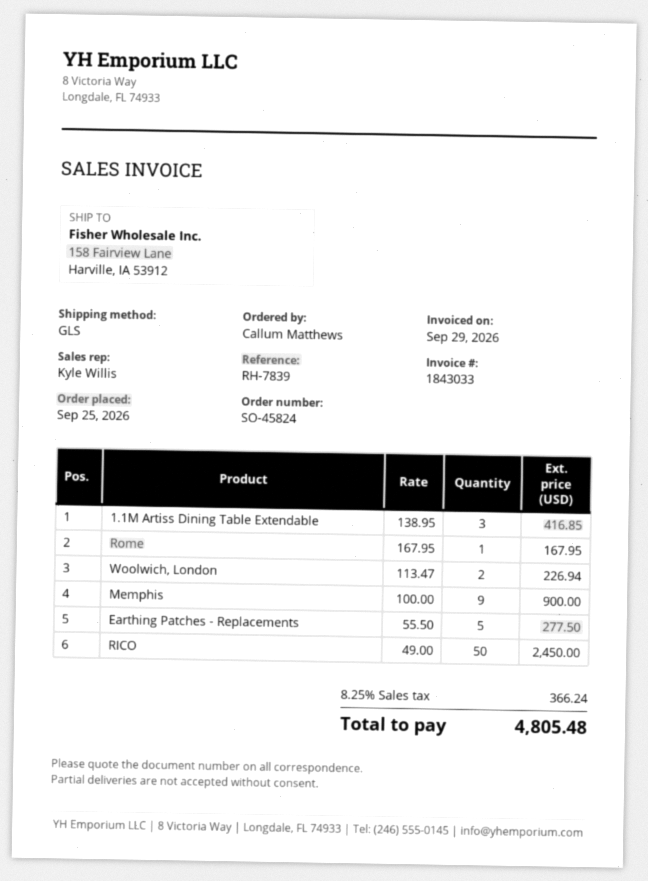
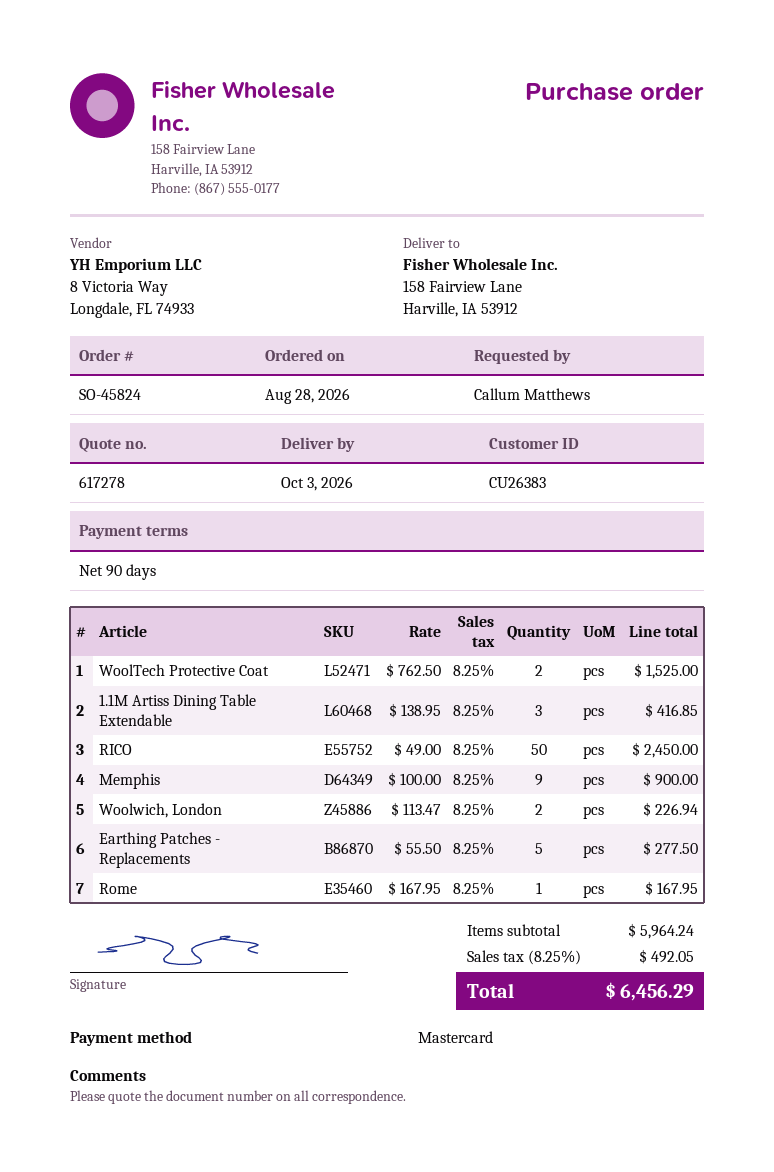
order date: 2026-09-25 -> 2026-08-28
WoolTech Protective Coat: none -> 2 x 762.50 = 1525.00
tax: 8.25% = 366.24 -> 8.25% = 492.05
total: 4805.48 -> 6456.29

